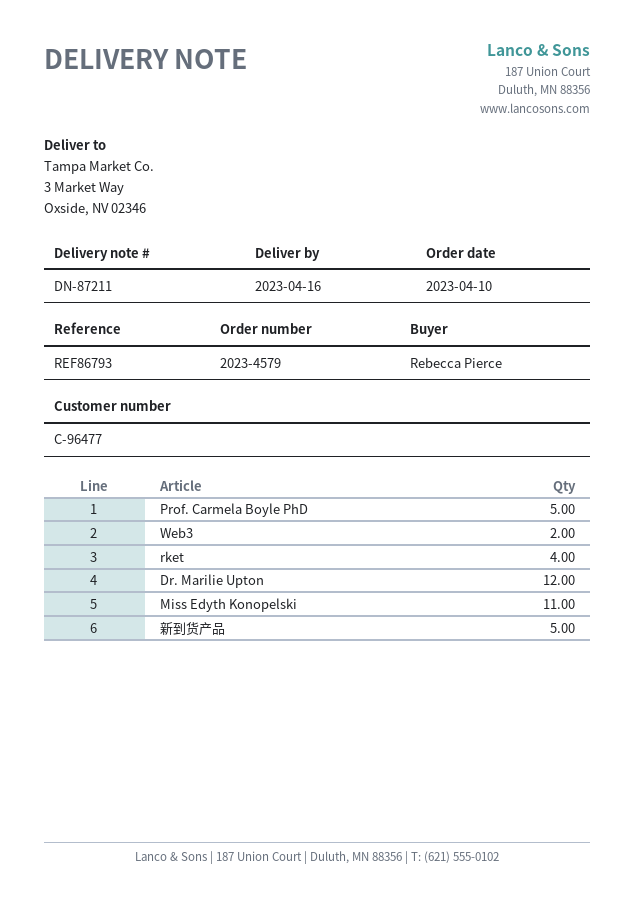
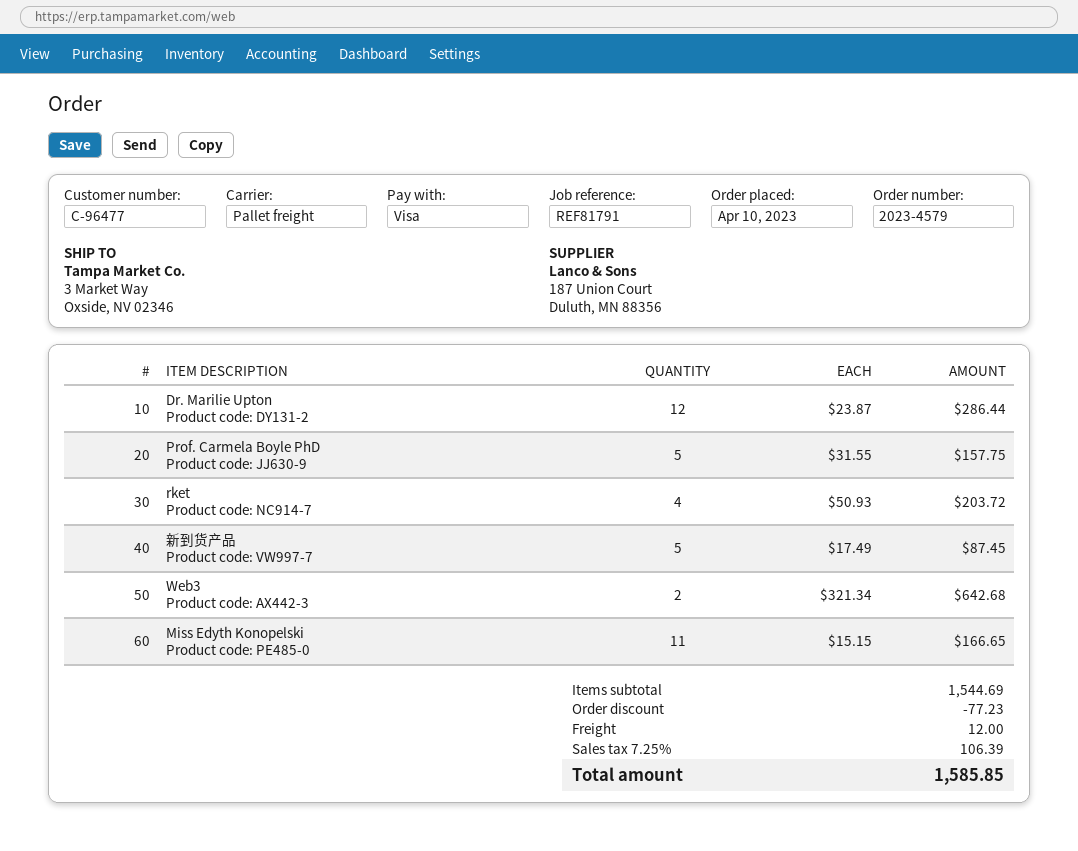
reference: REF86793 -> REF81791

